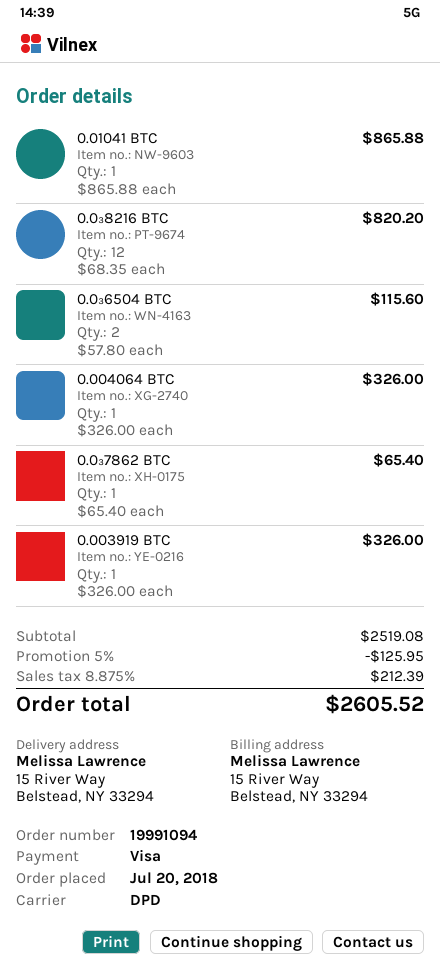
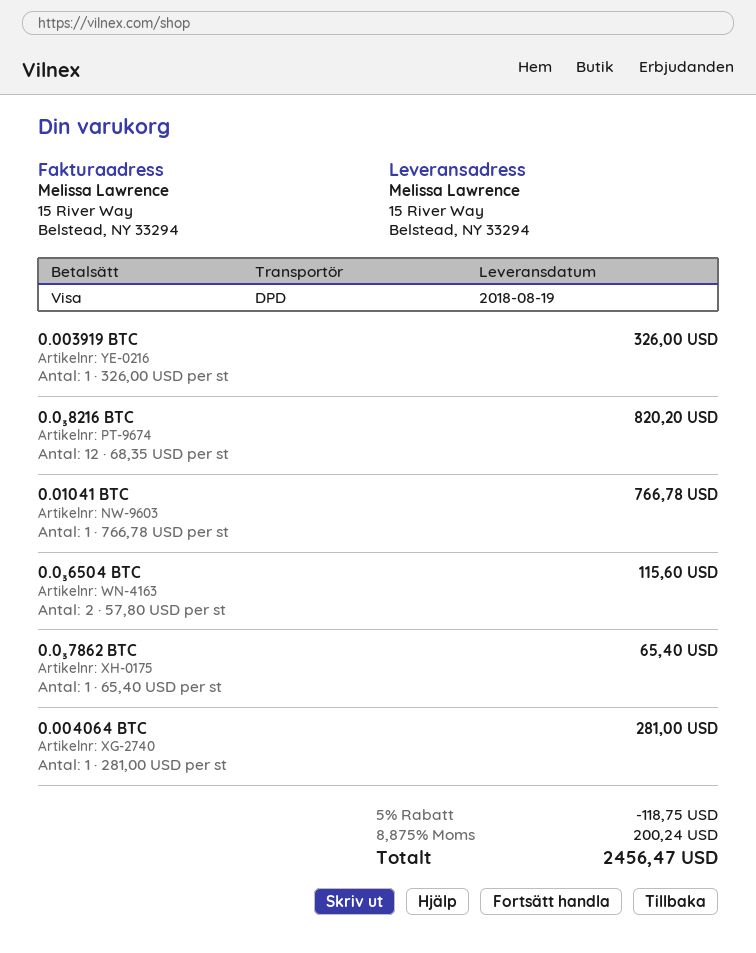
0.01041 BTC: 1 x 865.88 = 865.88 -> 1 x 766.78 = 766.78
0.004064 BTC: 1 x 326.00 = 326.00 -> 1 x 281.00 = 281.00
discount: 5% = 125.95 -> 5% = 118.75
tax: 8.875% = 212.39 -> 8.875% = 200.24
total: 2605.52 -> 2456.47

